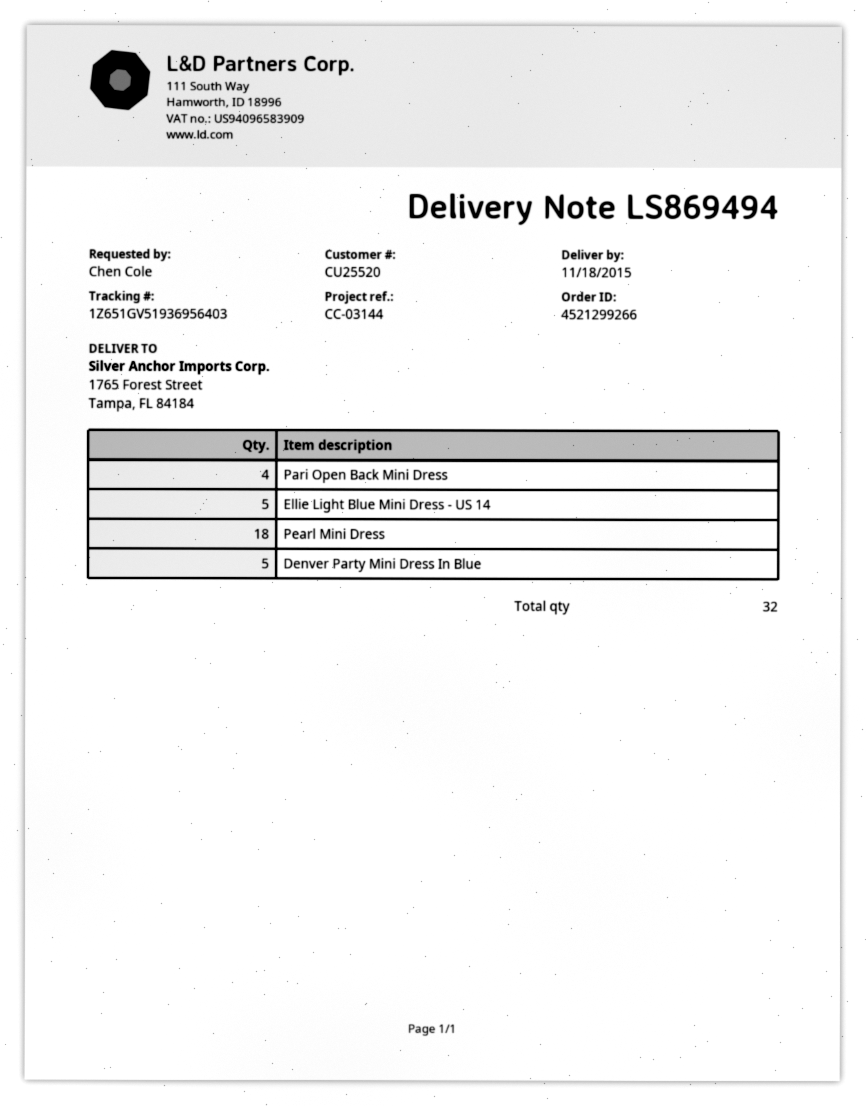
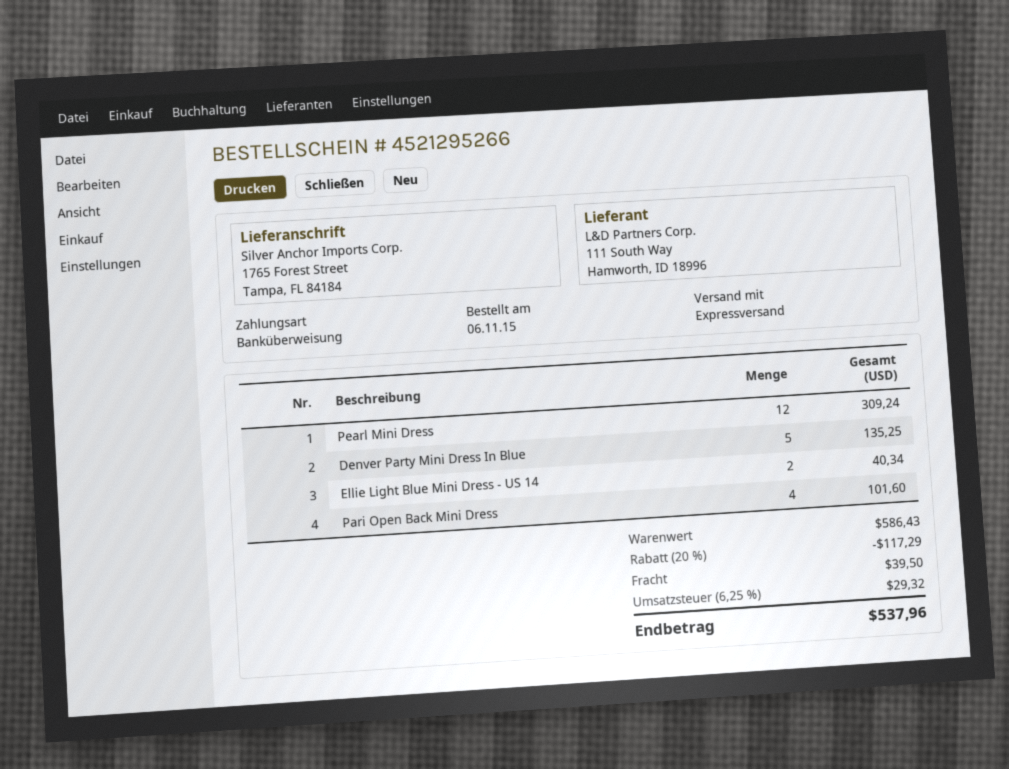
order number: 4521299266 -> 4521295266
Ellie Light Blue Mini Dress - US 14: 5 -> 2
Pearl Mini Dress: 18 -> 12

